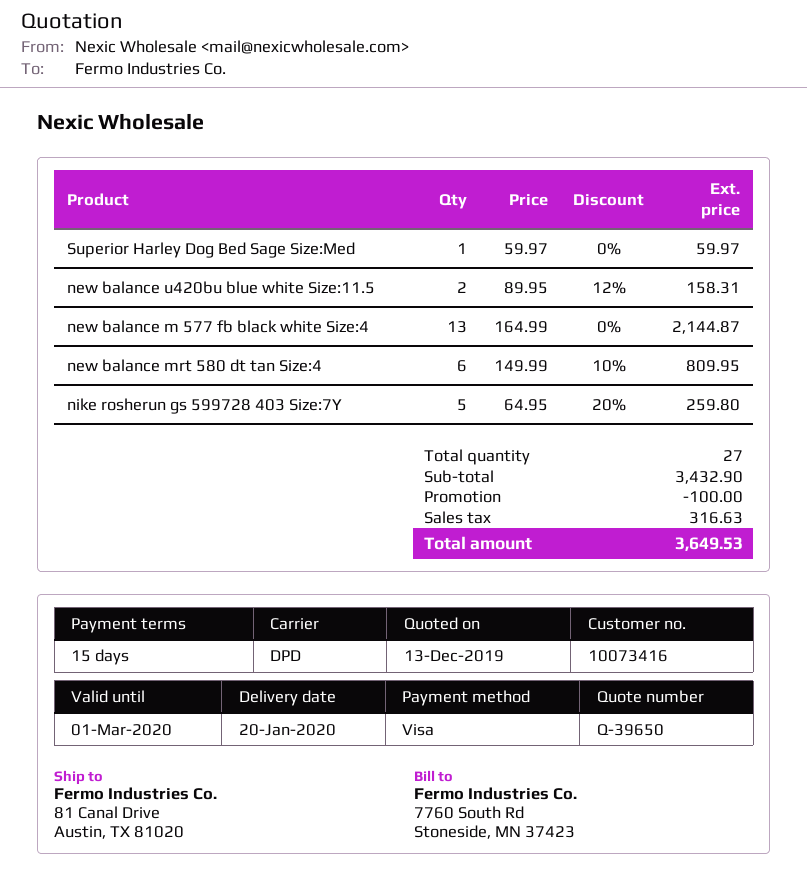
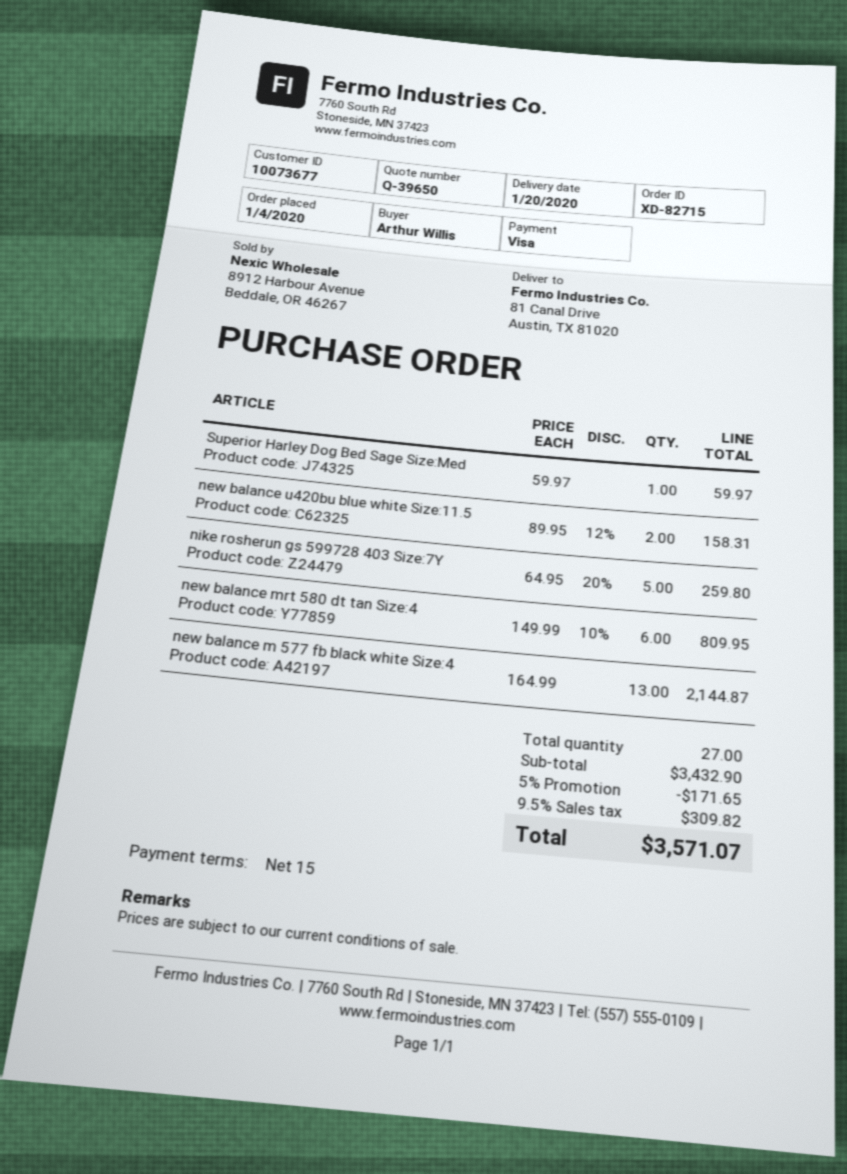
customer number: 10073416 -> 10073677
discount: 100.00 -> 171.65
tax: 316.63 -> 309.82
total: 3649.53 -> 3571.07

